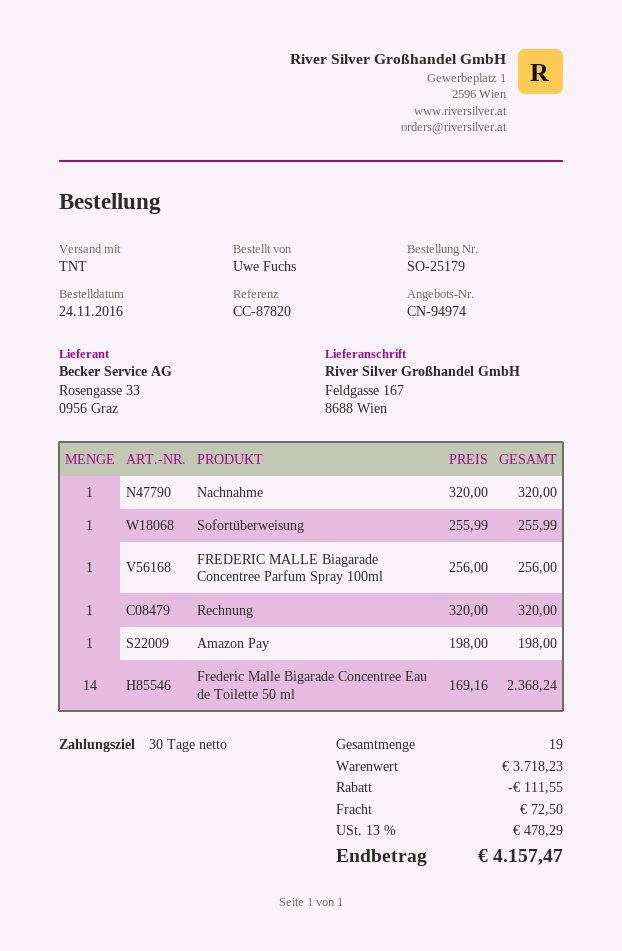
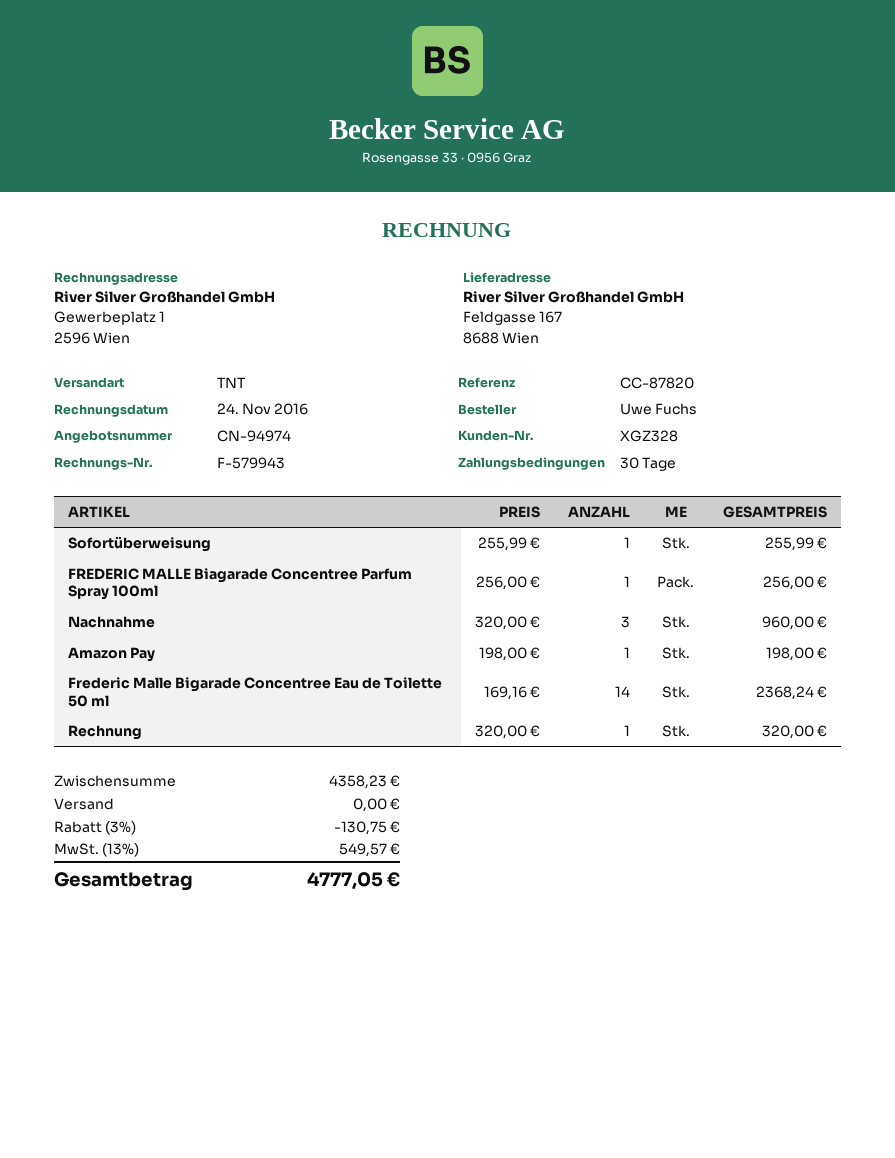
Nachnahme: 1 x 320.00 = 320.00 -> 3 x 320.00 = 960.00
subtotal: 3718.23 -> 4358.23
discount: 111.55 -> 130.75
shipping: 72.50 -> 0.00
tax: 13% = 478.29 -> 13% = 549.57
total: 4157.47 -> 4777.05

